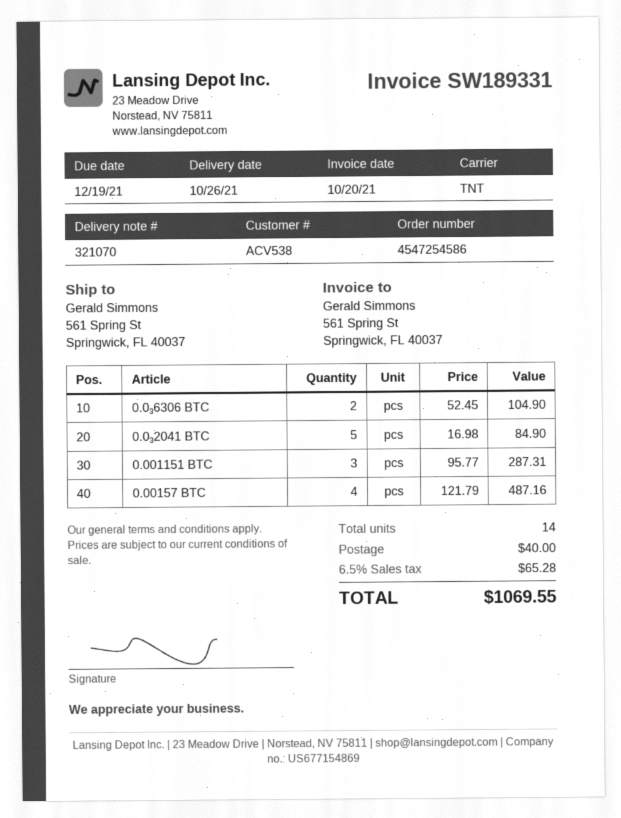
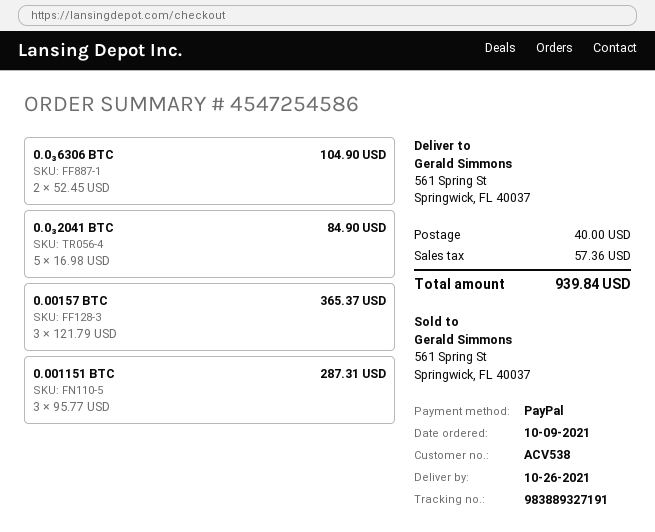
0.00157 BTC: 4 x 121.79 = 487.16 -> 3 x 121.79 = 365.37
tax: 65.28 -> 57.36
total: 1069.55 -> 939.84

